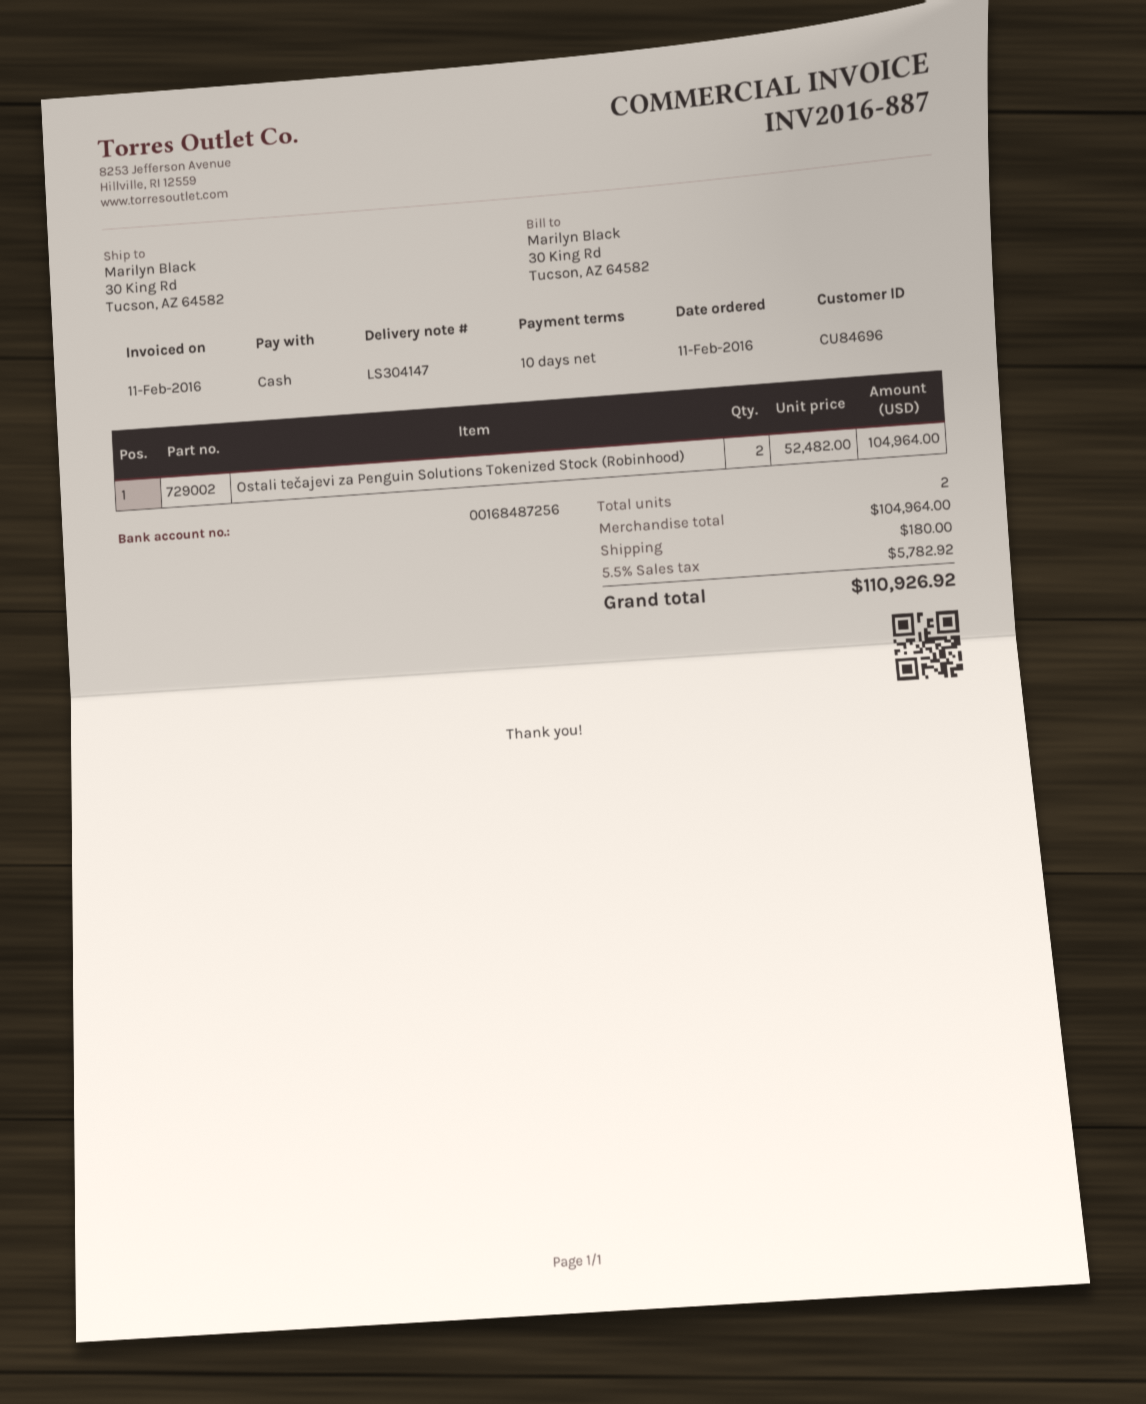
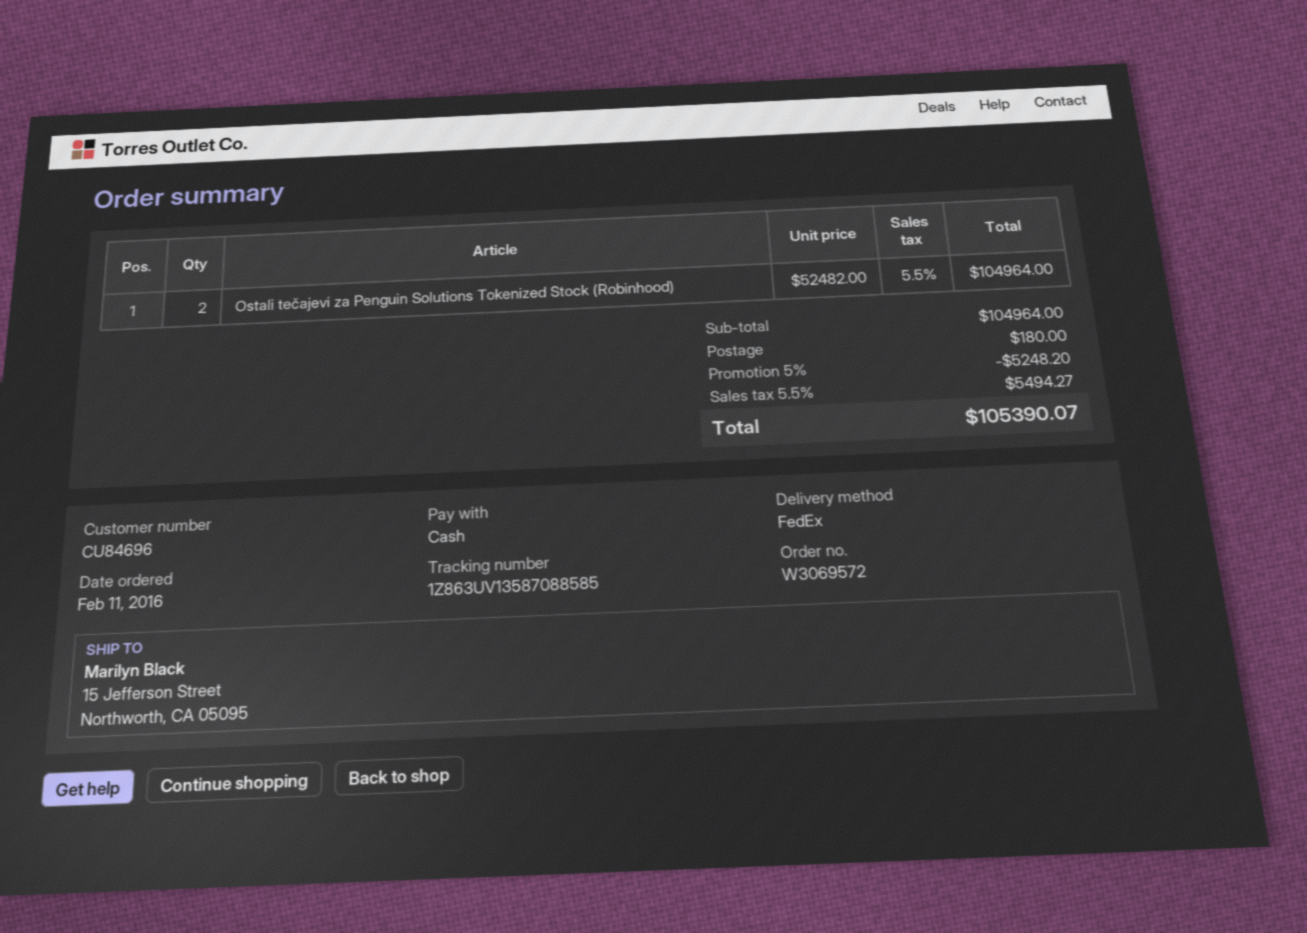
ship to: 30 King Rd, Tucson, AZ 64582 -> 15 Jefferson Street, Northworth, CA 05095
discount: none -> 5% = 5248.20
tax: 5.5% = 5782.92 -> 5.5% = 5494.27
total: 110926.92 -> 105390.07

